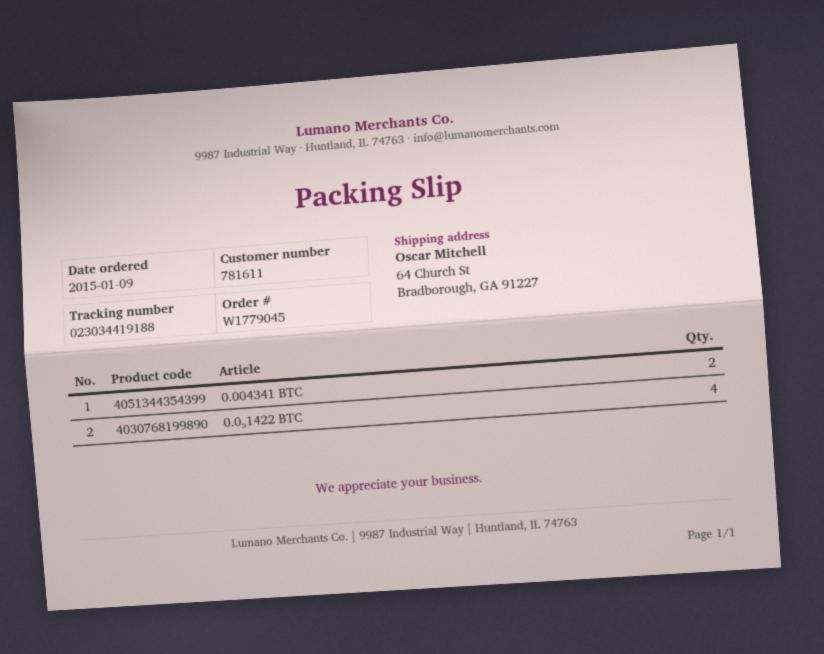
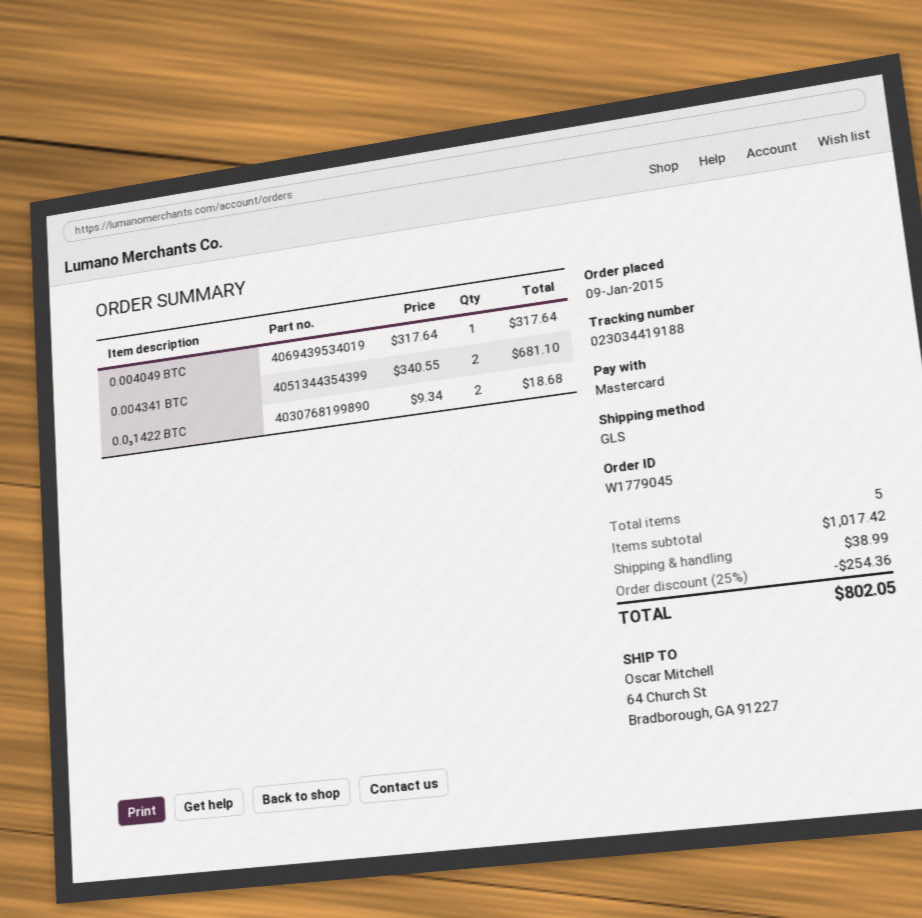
0.0₃1422 BTC: 4 -> 2
0.004049 BTC: none -> 1

